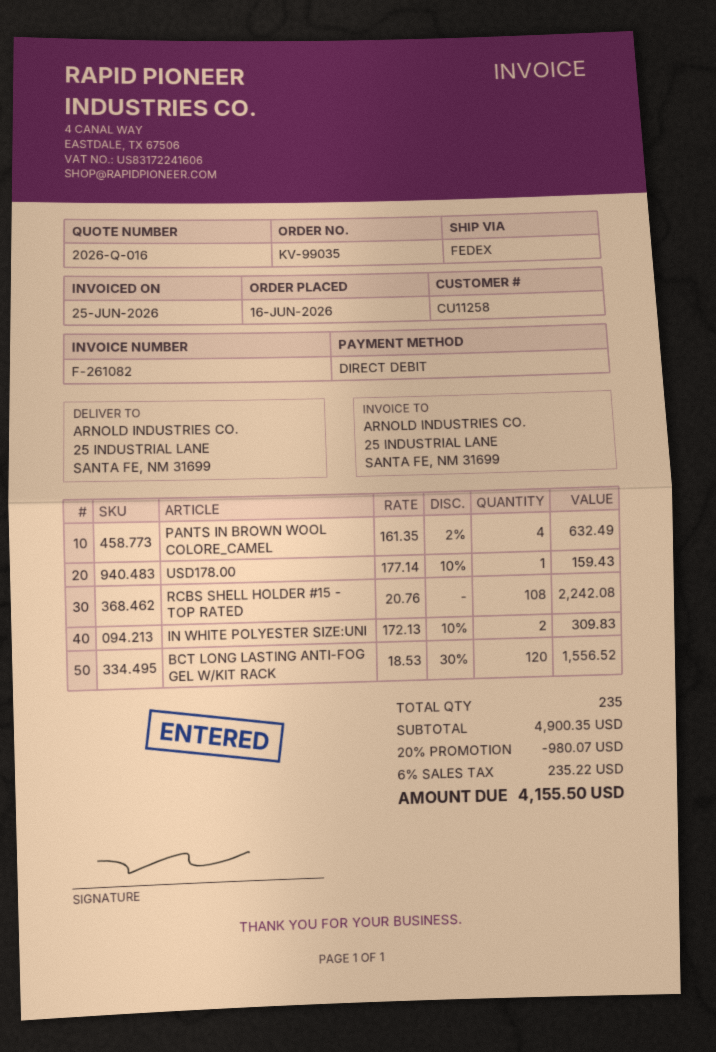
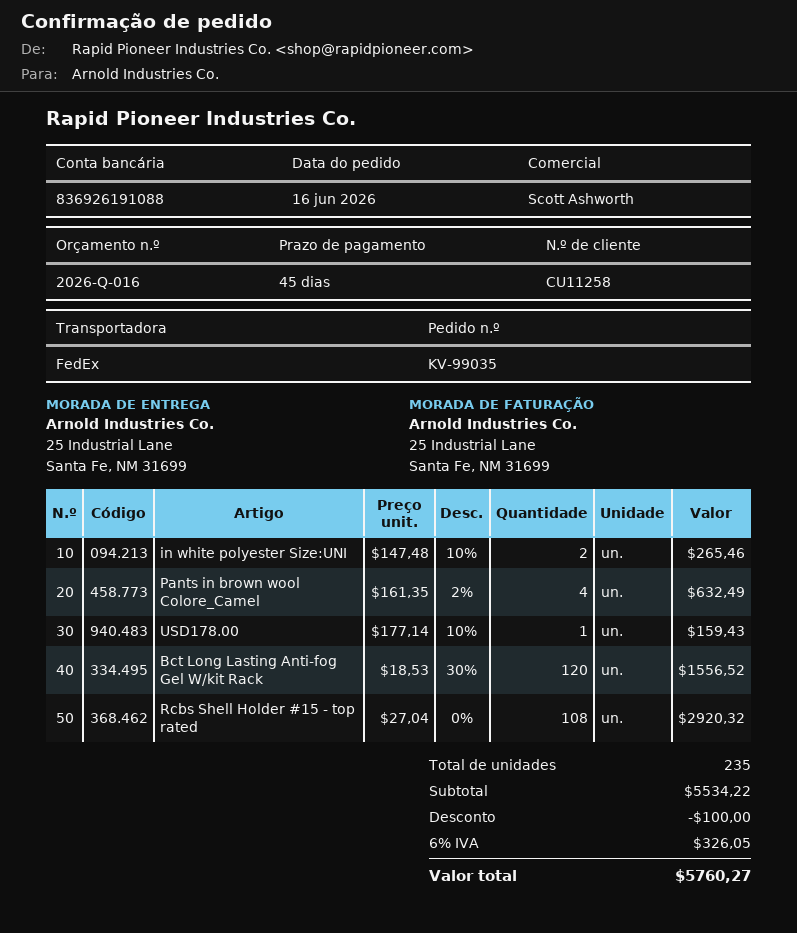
RCBS SHELL HOLDER #15 - TOP RATED: 108 x 20.76 = 2242.08 -> 108 x 27.04 = 2920.32
IN WHITE POLYESTER SIZE:UNI: 2 x 172.13 - 10% = 309.83 -> 2 x 147.48 - 10% = 265.46
subtotal: 4900.35 -> 5534.22
discount: 980.07 -> 100.00
tax: 6% = 235.22 -> 6% = 326.05
total: 4155.50 -> 5760.27

